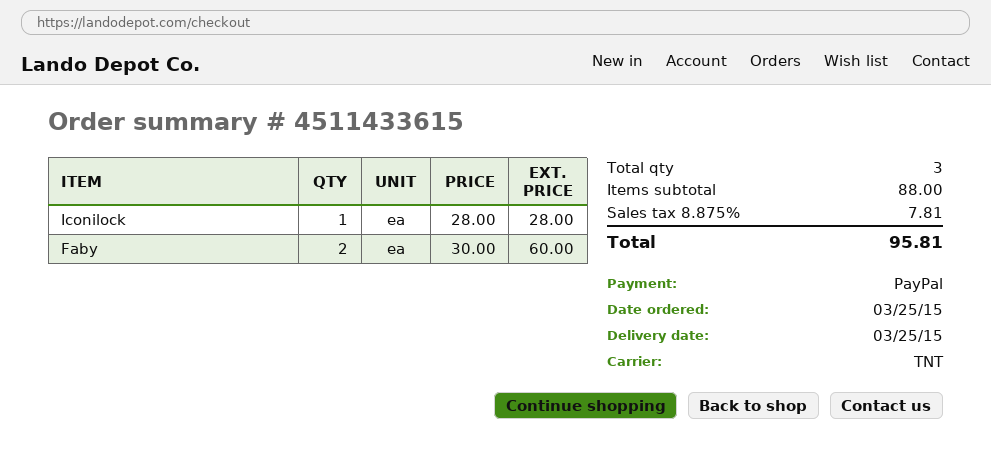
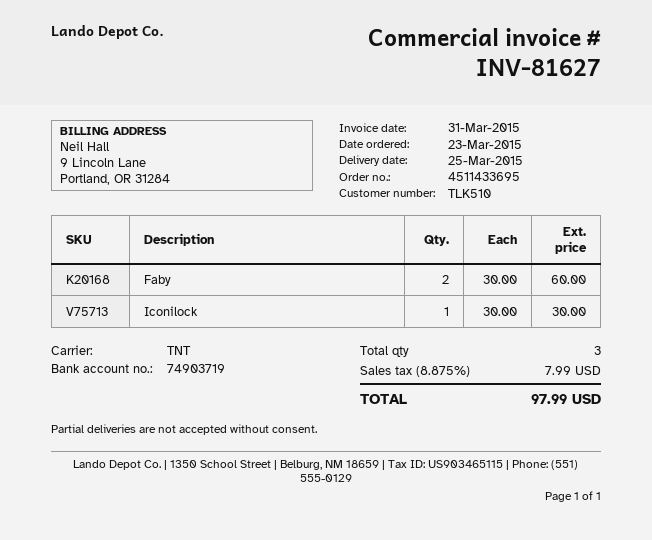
order number: 4511433615 -> 4511433695
order date: 2015-03-25 -> 2015-03-23
Iconilock: 1 x 28.00 = 28.00 -> 1 x 30.00 = 30.00
tax: 8.875% = 7.81 -> 8.875% = 7.99
total: 95.81 -> 97.99

